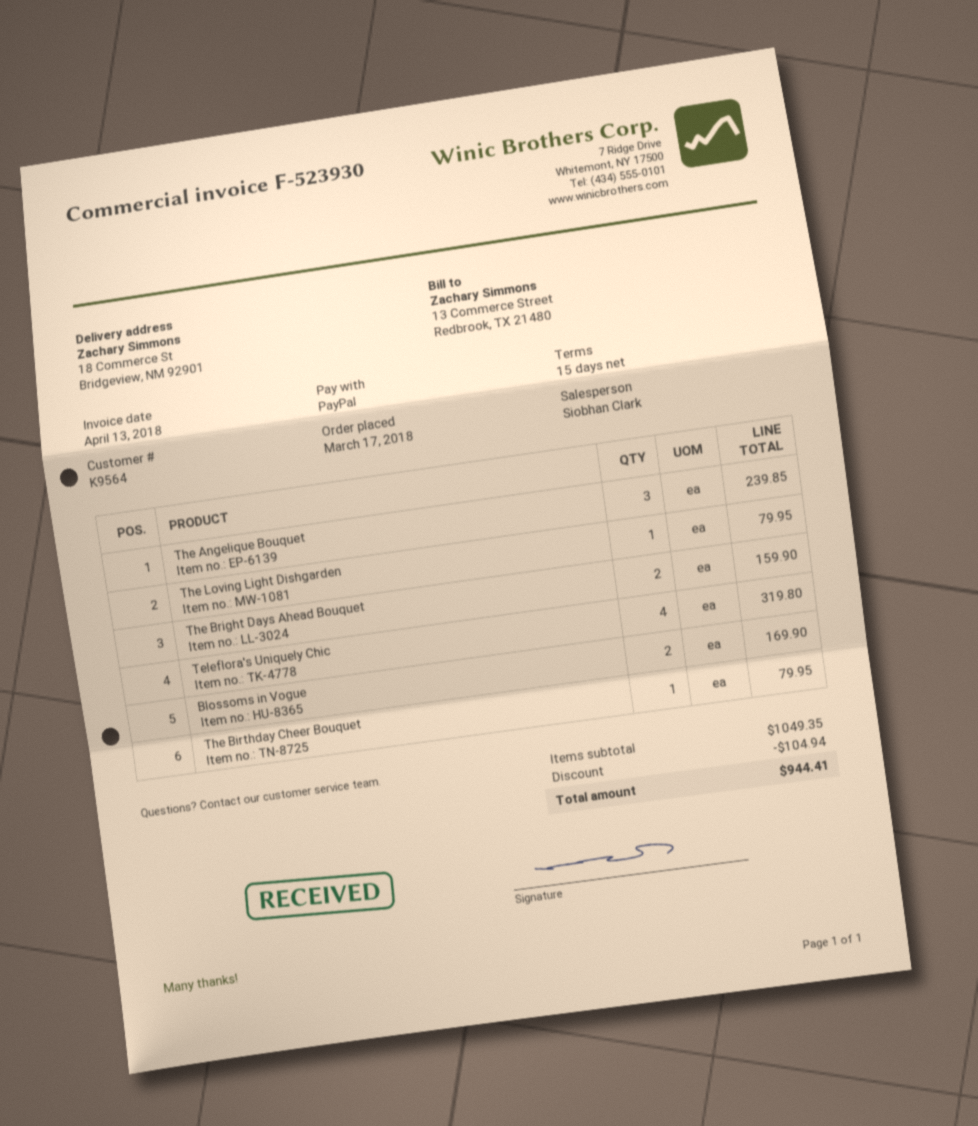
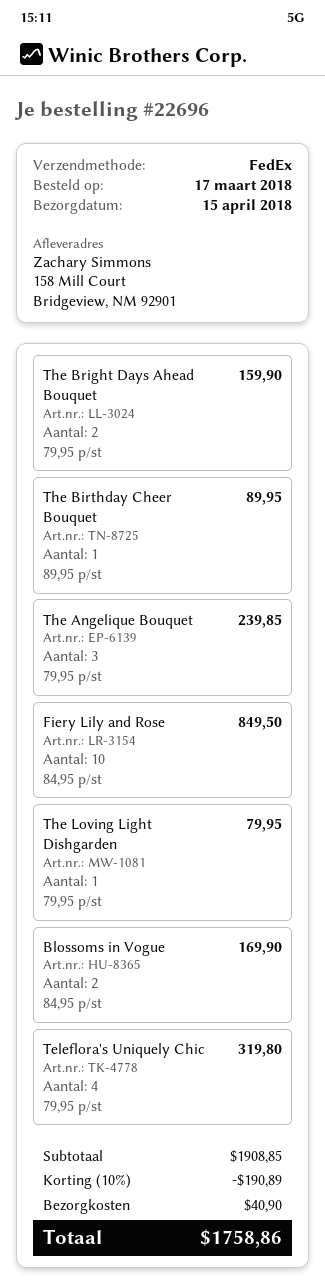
ship to: 18 Commerce St, Bridgeview, NM 92901 -> 158 Mill Court, Bridgeview, NM 92901
The Birthday Cheer Bouquet: 1 for 79.95 -> 1 for 89.95
Fiery Lily and Rose: none -> 10 for 849.50
subtotal: 1049.35 -> 1908.85
discount: 104.94 -> 190.89
shipping: none -> 40.90
total: 944.41 -> 1758.86

